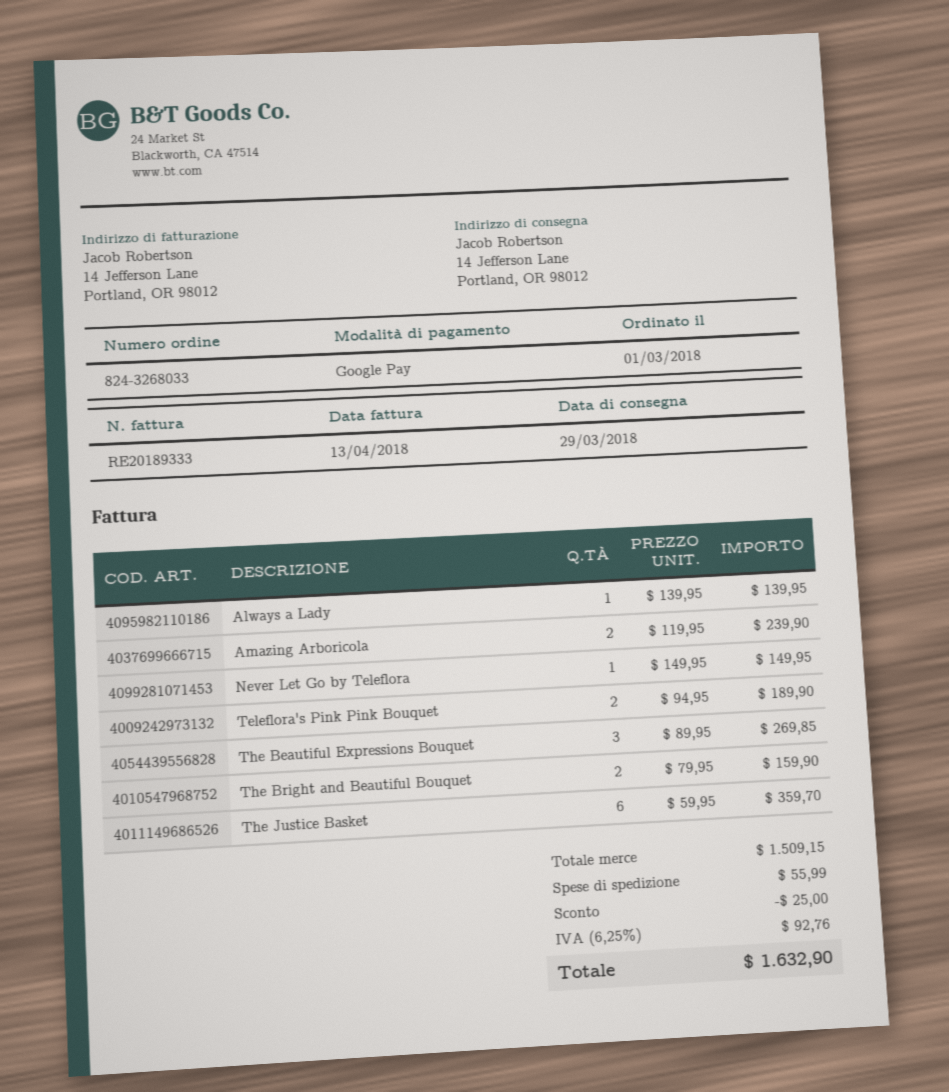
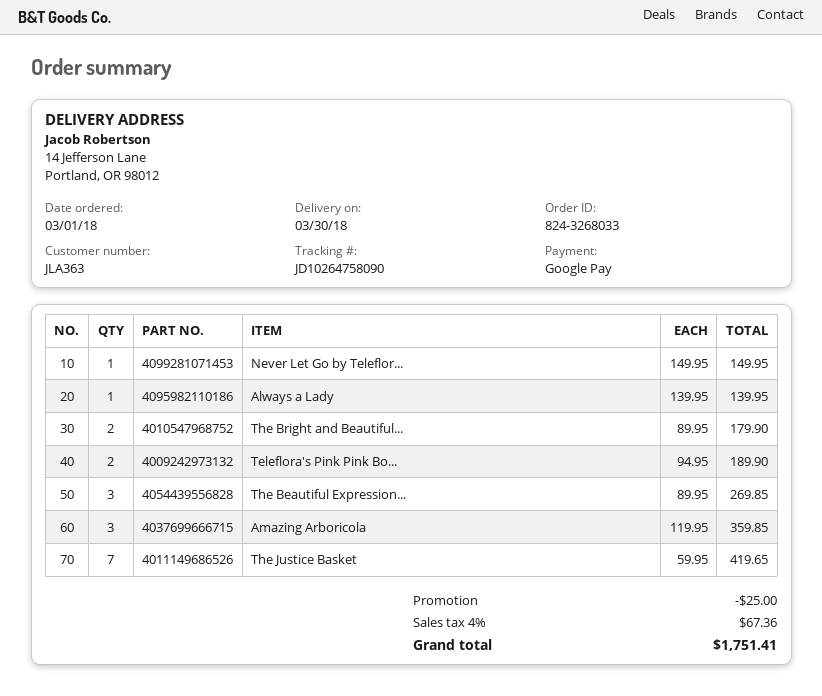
delivery date: 2018-03-29 -> 2018-03-30
Amazing Arboricola: 2 x 119.95 = 239.90 -> 3 x 119.95 = 359.85
The Bright and Beautiful Bouquet: 2 x 79.95 = 159.90 -> 2 x 89.95 = 179.90
The Justice Basket: 6 x 59.95 = 359.70 -> 7 x 59.95 = 419.65
shipping: 55.99 -> none
tax: 6.25% = 92.76 -> 4% = 67.36
total: 1632.90 -> 1751.41

